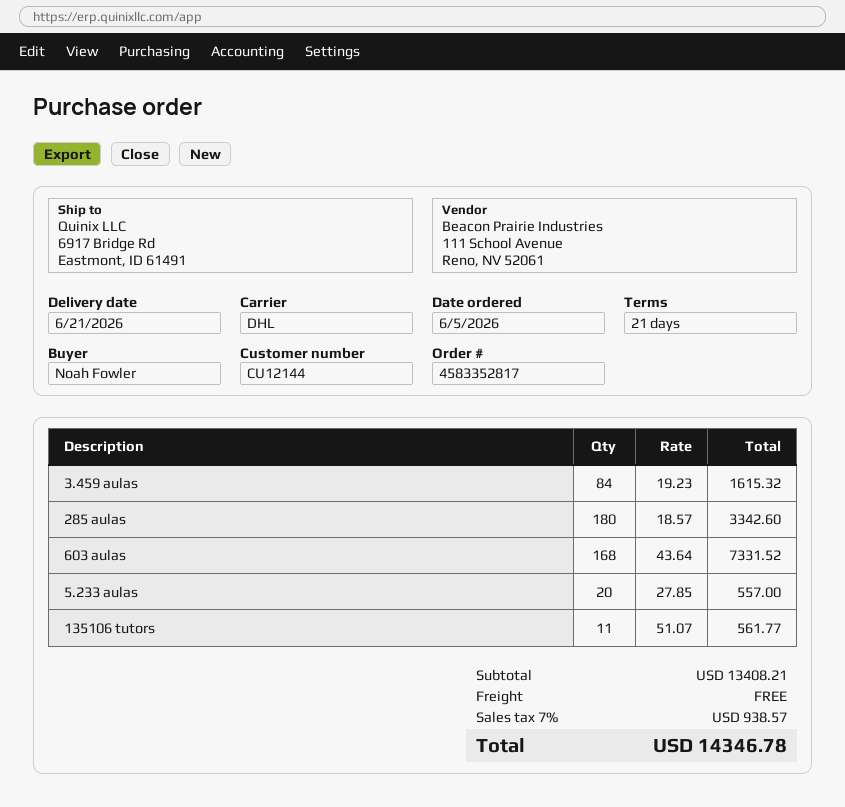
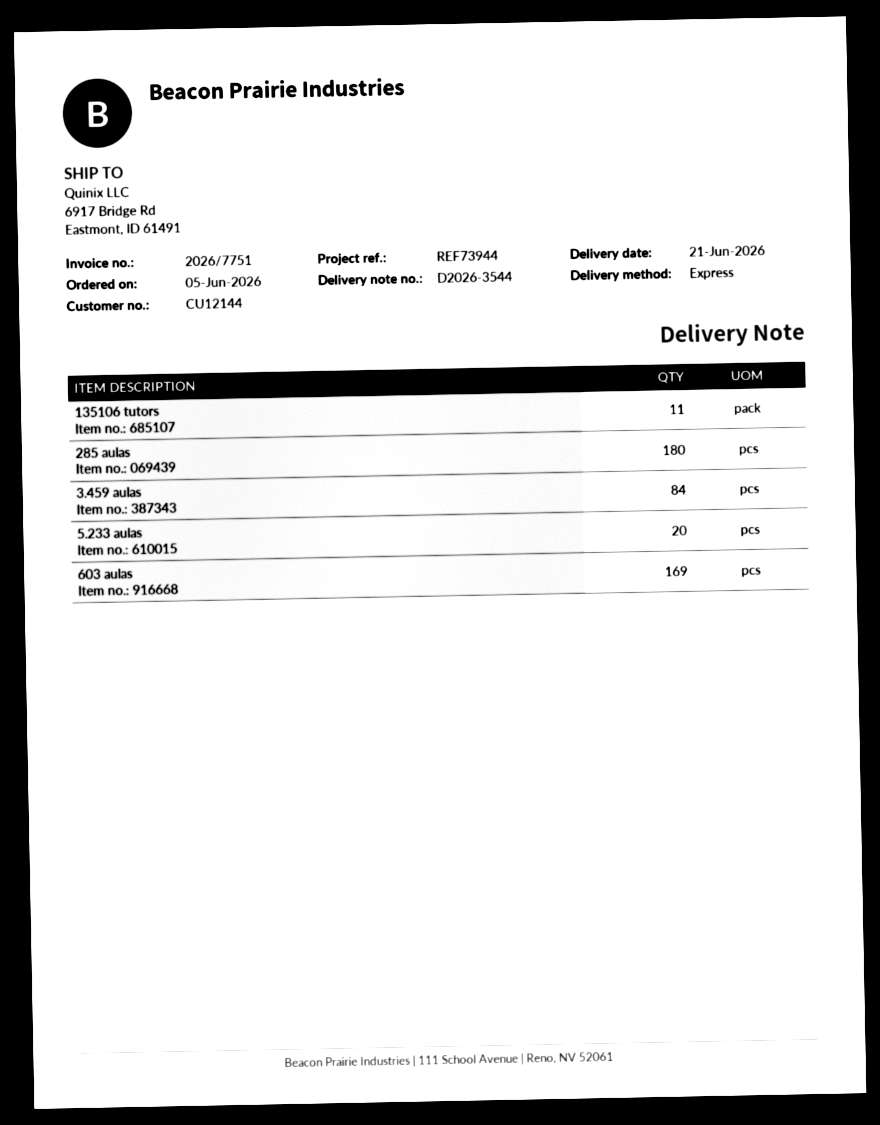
shipping method: DHL -> express
603 aulas: 168 -> 169

